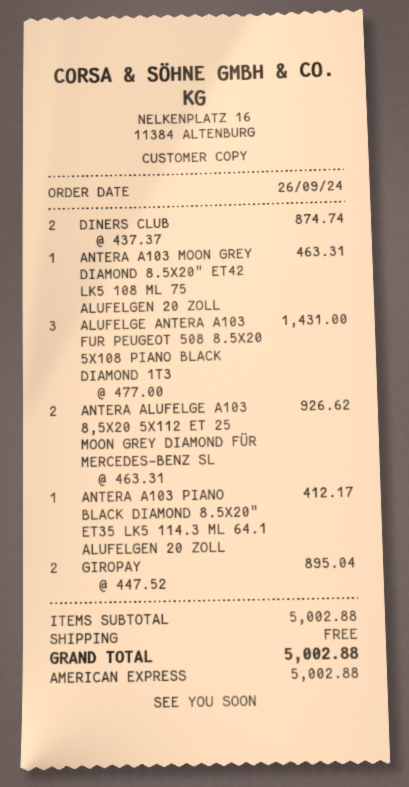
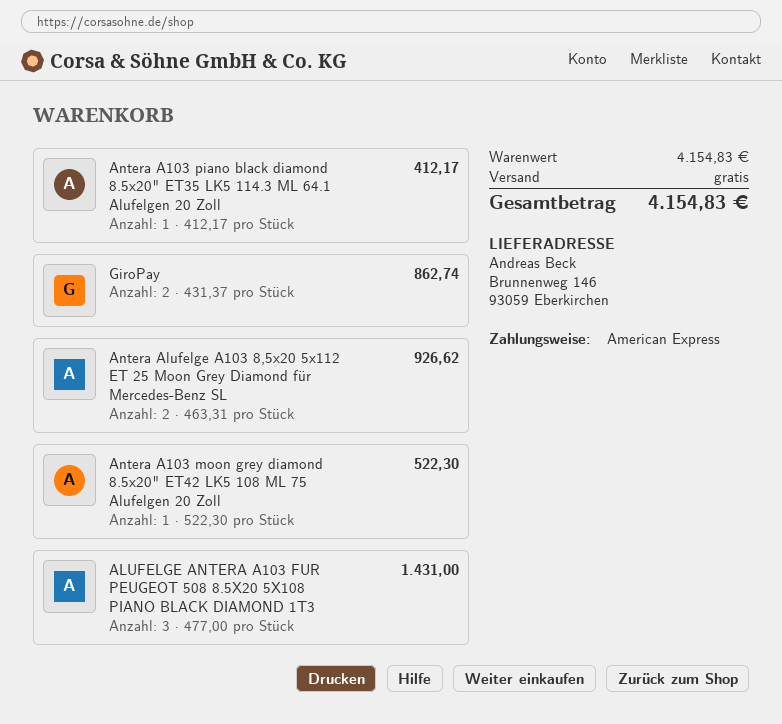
DINERS CLUB: 2 x 437.37 = 874.74 -> none
ANTERA A103 MOON GREY DIAMOND 8.5X20" ET42 LK5 108 ML 75 ALUFELGEN 20 ZOLL: 1 x 463.31 = 463.31 -> 1 x 522.30 = 522.30
GIROPAY: 2 x 447.52 = 895.04 -> 2 x 431.37 = 862.74
subtotal: 5002.88 -> 4154.83
total: 5002.88 -> 4154.83

